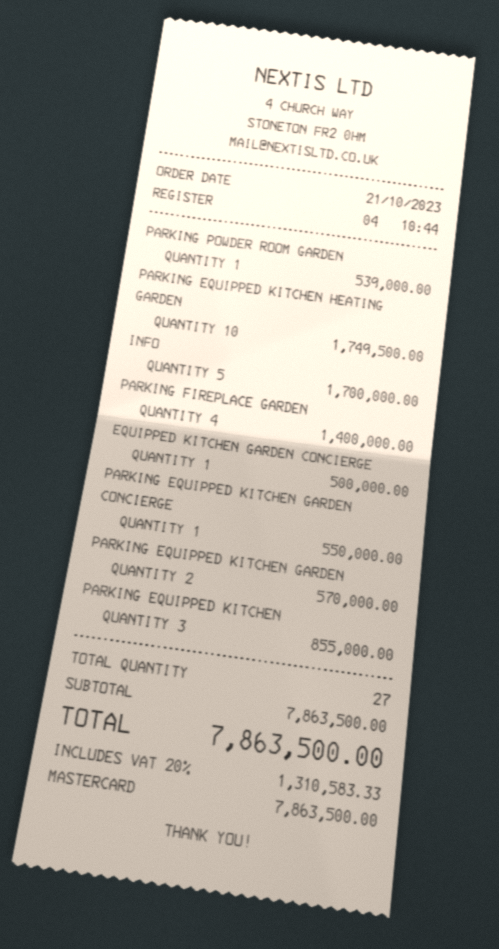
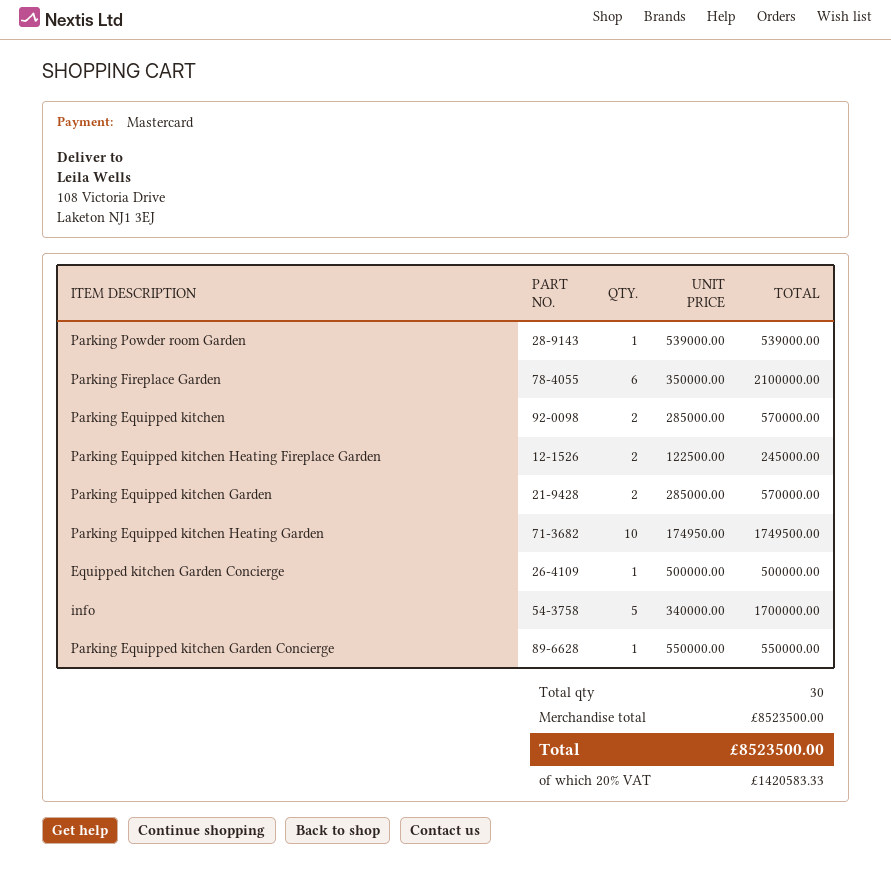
PARKING FIREPLACE GARDEN: 4 for 1400000.00 -> 6 for 2100000.00
PARKING EQUIPPED KITCHEN: 3 for 855000.00 -> 2 for 570000.00
Parking Equipped kitchen Heating Fireplace Garden: none -> 2 for 245000.00
total quantity: 27 -> 30
subtotal: 7863500.00 -> 8523500.00
tax: 20% = 1310583.33 -> 20% = 1420583.33
total: 7863500.00 -> 8523500.00

